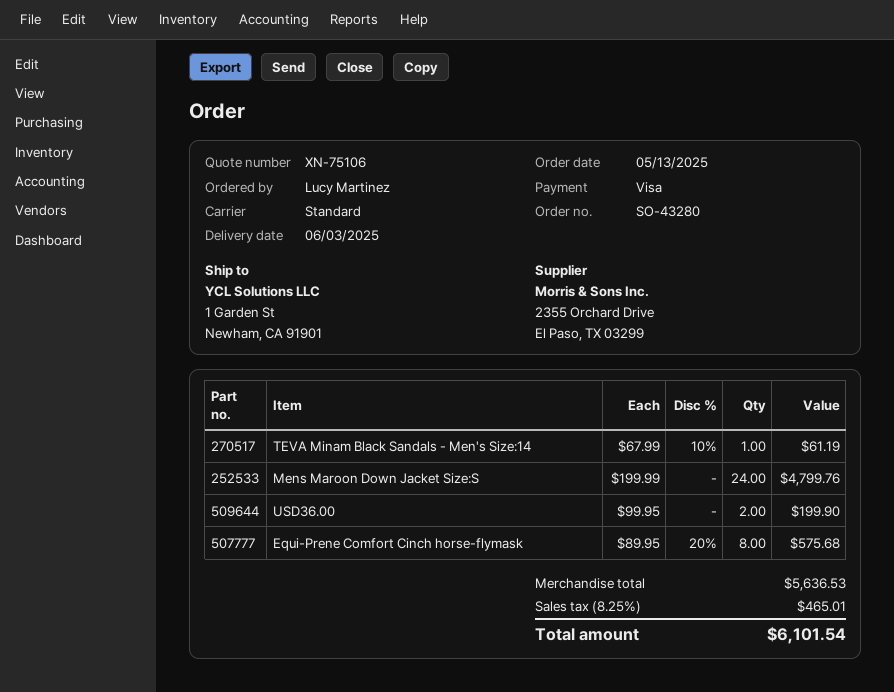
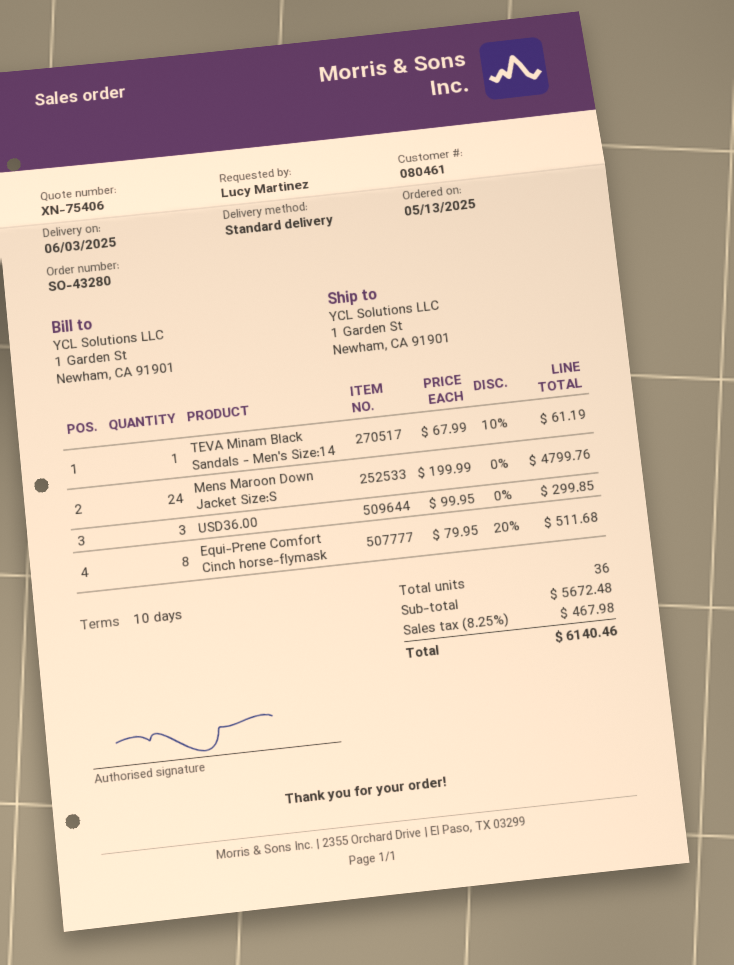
quote number: XN-75106 -> XN-75406
USD36.00: 2 x 99.95 = 199.90 -> 3 x 99.95 = 299.85
Equi-Prene Comfort Cinch horse-flymask: 8 x 89.95 - 20% = 575.68 -> 8 x 79.95 - 20% = 511.68
subtotal: 5636.53 -> 5672.48
tax: 8.25% = 465.01 -> 8.25% = 467.98
total: 6101.54 -> 6140.46

